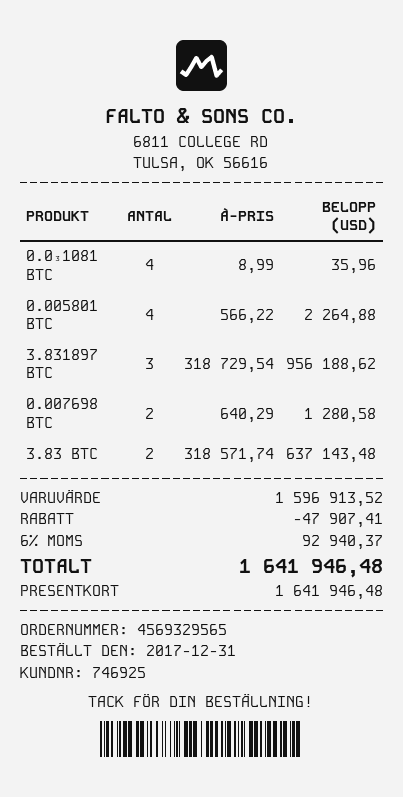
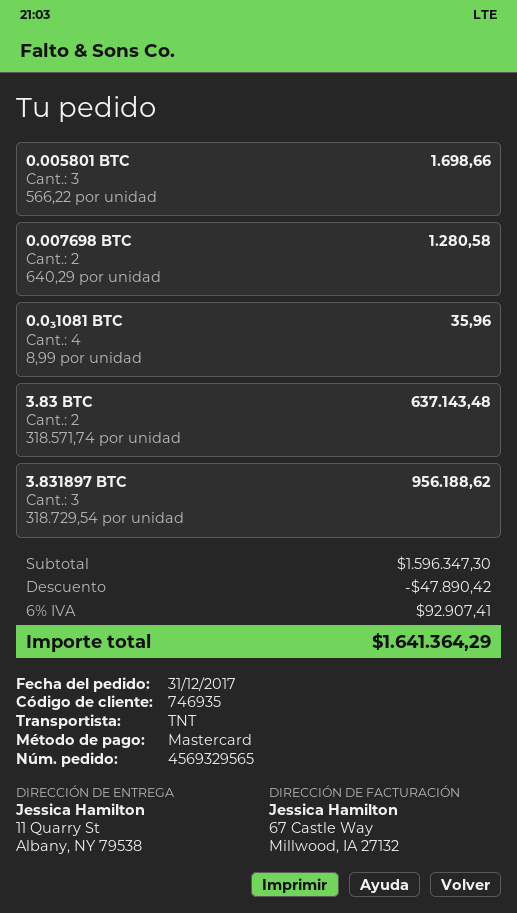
customer number: 746925 -> 746935
payment method: gift card -> Mastercard
0.005801 BTC: 4 x 566.22 = 2264.88 -> 3 x 566.22 = 1698.66
subtotal: 1596913.52 -> 1596347.30
discount: 47907.41 -> 47890.42
tax: 6% = 92940.37 -> 6% = 92907.41
total: 1641946.48 -> 1641364.29

